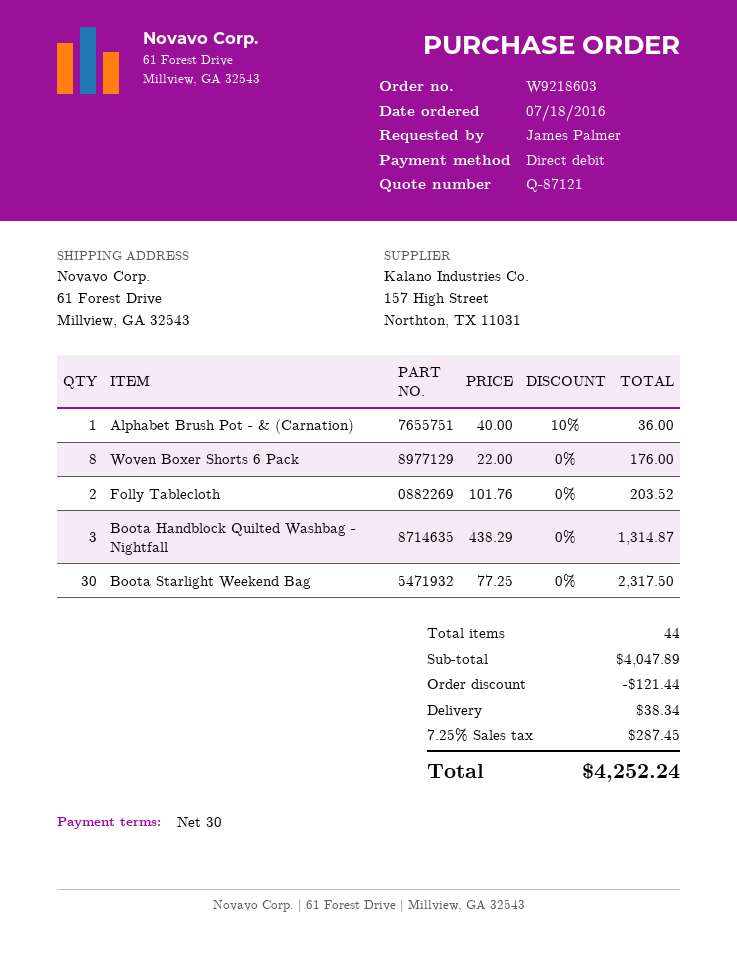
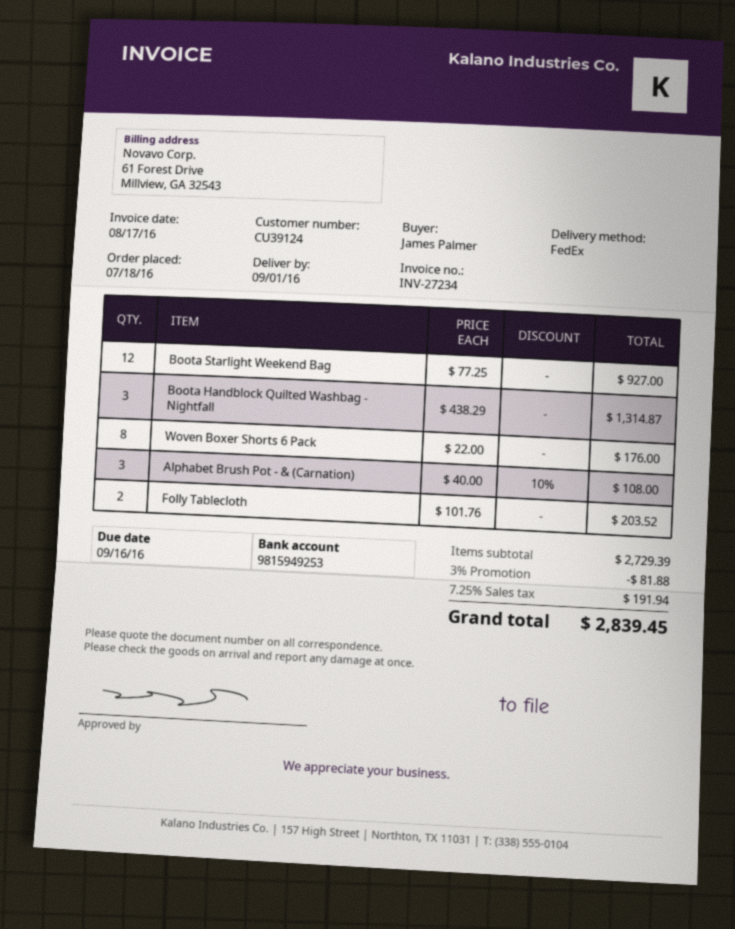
Alphabet Brush Pot - & (Carnation): 1 x 40.00 - 10% = 36.00 -> 3 x 40.00 - 10% = 108.00
Boota Starlight Weekend Bag: 30 x 77.25 = 2317.50 -> 12 x 77.25 = 927.00
subtotal: 4047.89 -> 2729.39
discount: 121.44 -> 81.88
shipping: 38.34 -> none
tax: 7.25% = 287.45 -> 7.25% = 191.94
total: 4252.24 -> 2839.45

